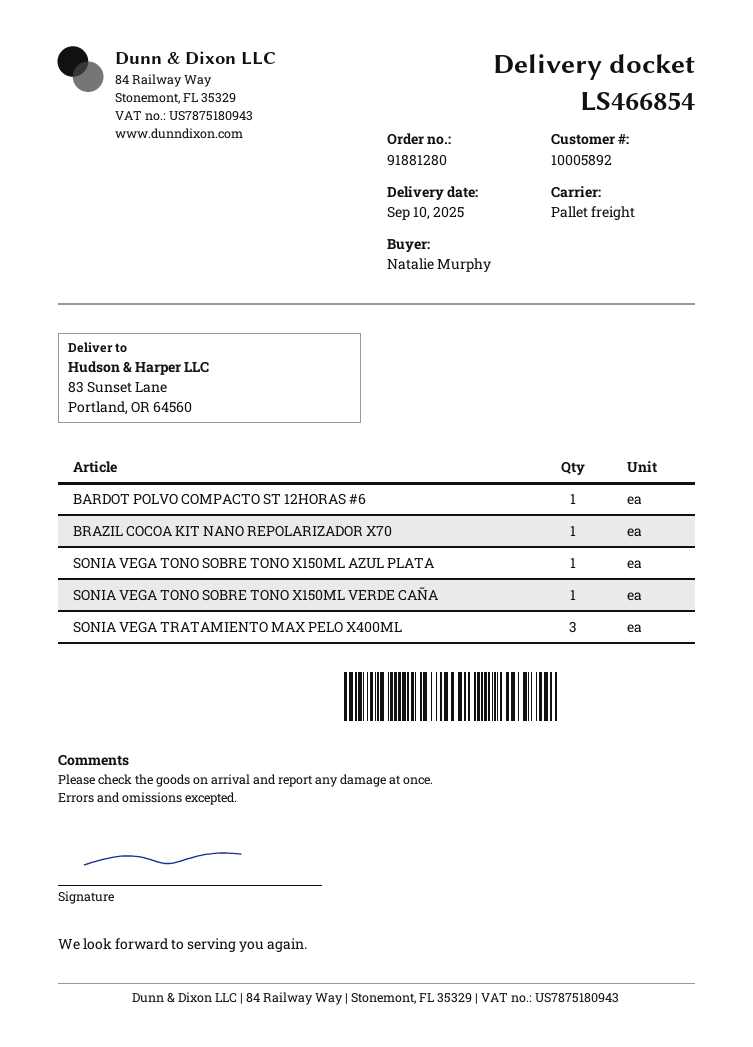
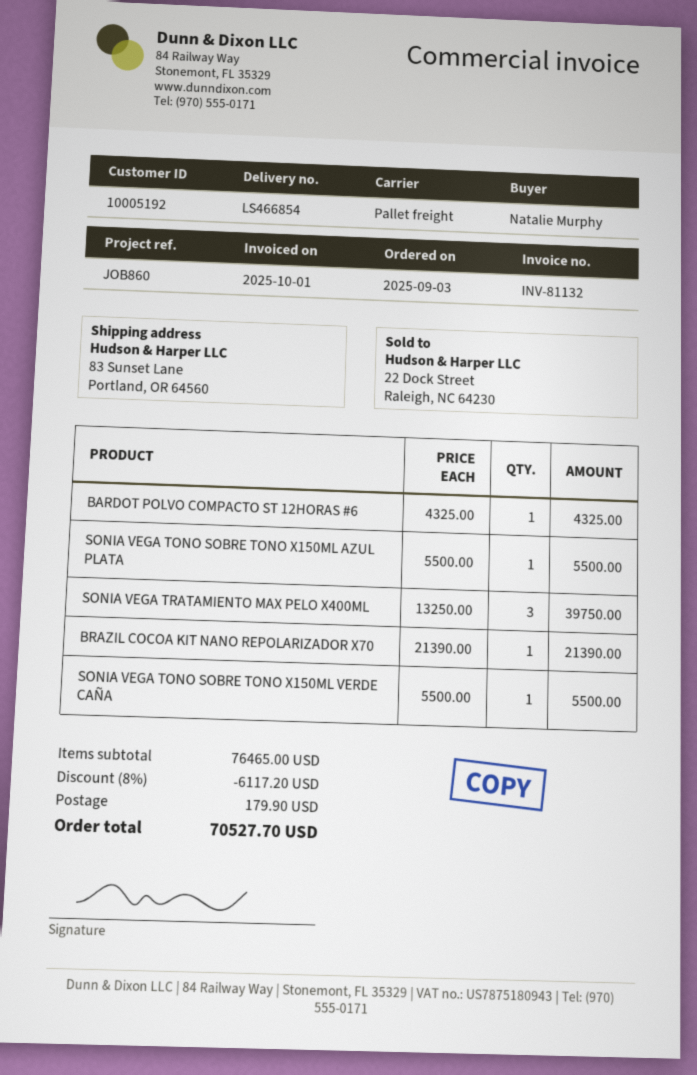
customer number: 10005892 -> 10005192

